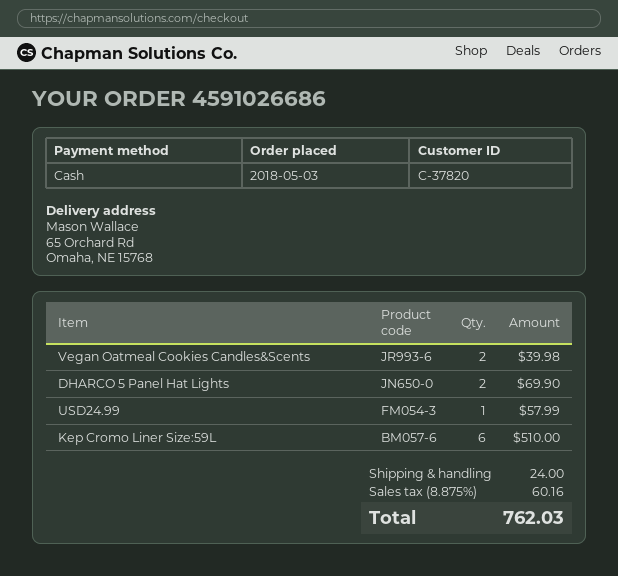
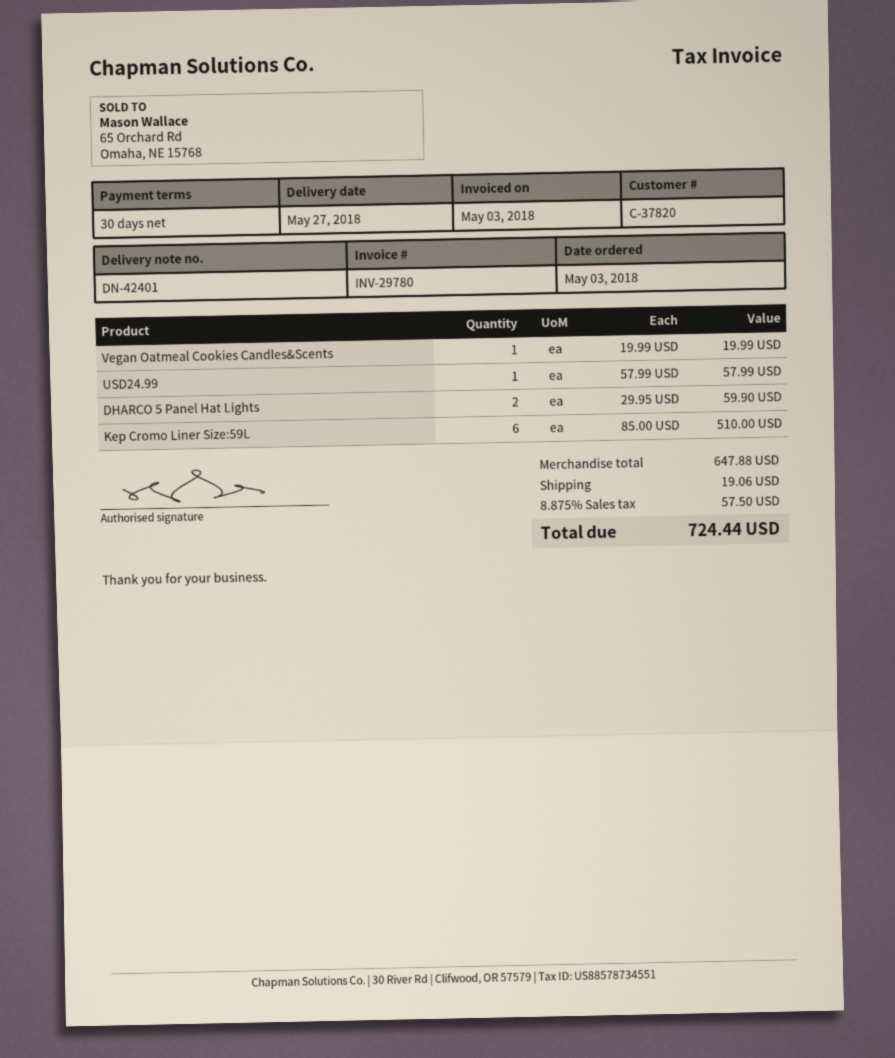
Vegan Oatmeal Cookies Candles&Scents: 2 for 39.98 -> 1 for 19.99
DHARCO 5 Panel Hat Lights: 2 for 69.90 -> 2 for 59.90
shipping: 24.00 -> 19.06
tax: 8.875% = 60.16 -> 8.875% = 57.50
total: 762.03 -> 724.44

